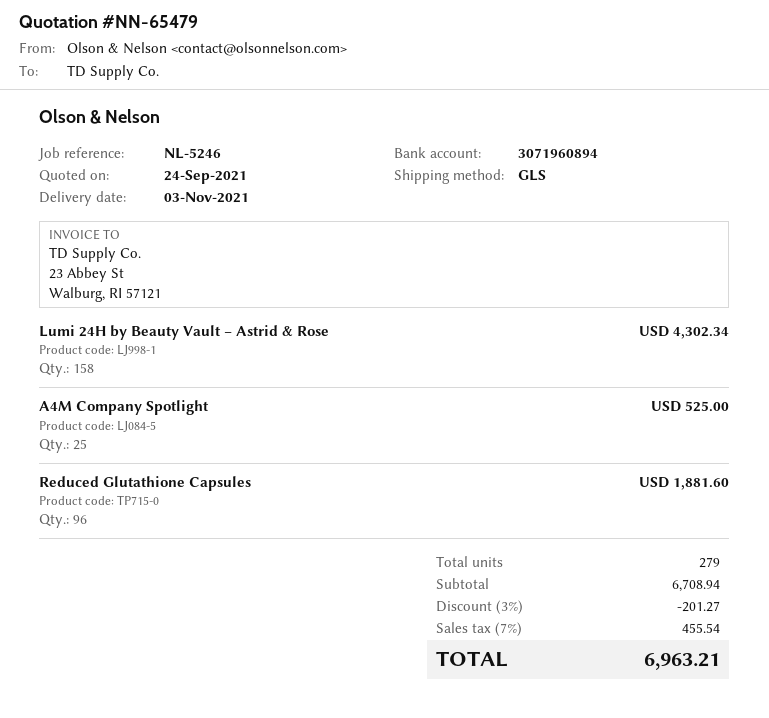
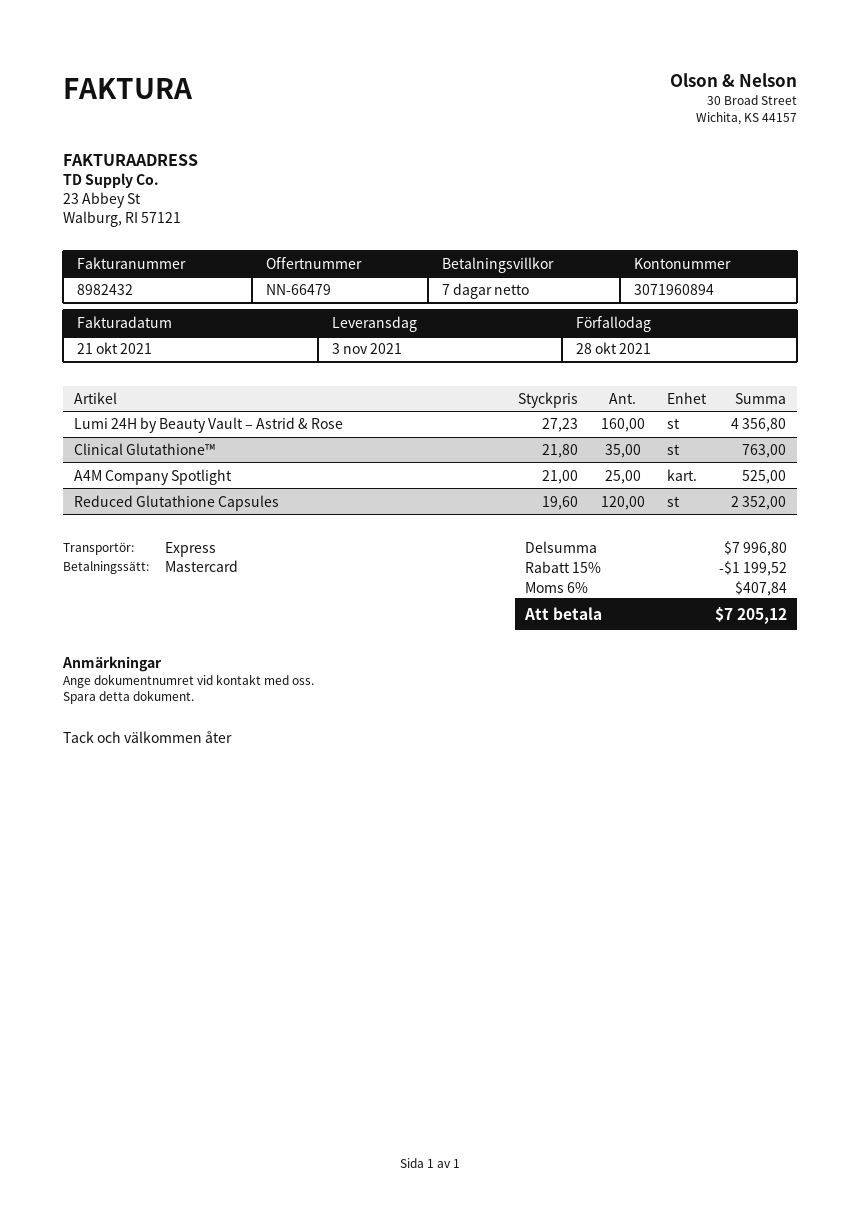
quote number: NN-65479 -> NN-66479
shipping method: GLS -> express
Lumi 24H by Beauty Vault – Astrid & Rose: 158 for 4302.34 -> 160 for 4356.80
Reduced Glutathione Capsules: 96 for 1881.60 -> 120 for 2352.00
Clinical Glutathione™: none -> 35 for 763.00
subtotal: 6708.94 -> 7996.80
discount: 3% = 201.27 -> 15% = 1199.52
tax: 7% = 455.54 -> 6% = 407.84
total: 6963.21 -> 7205.12

